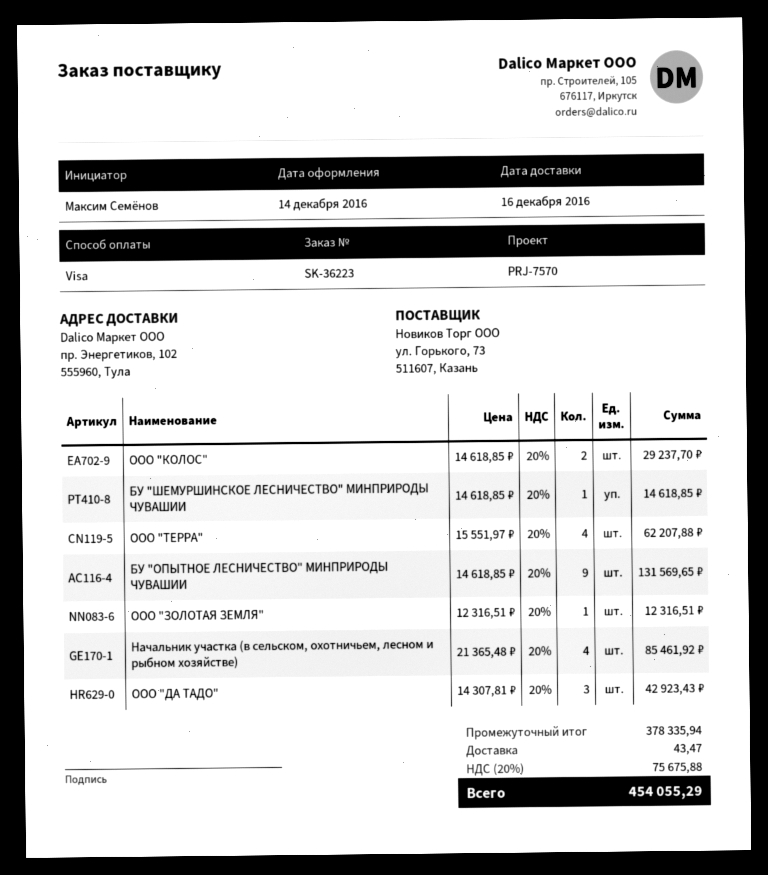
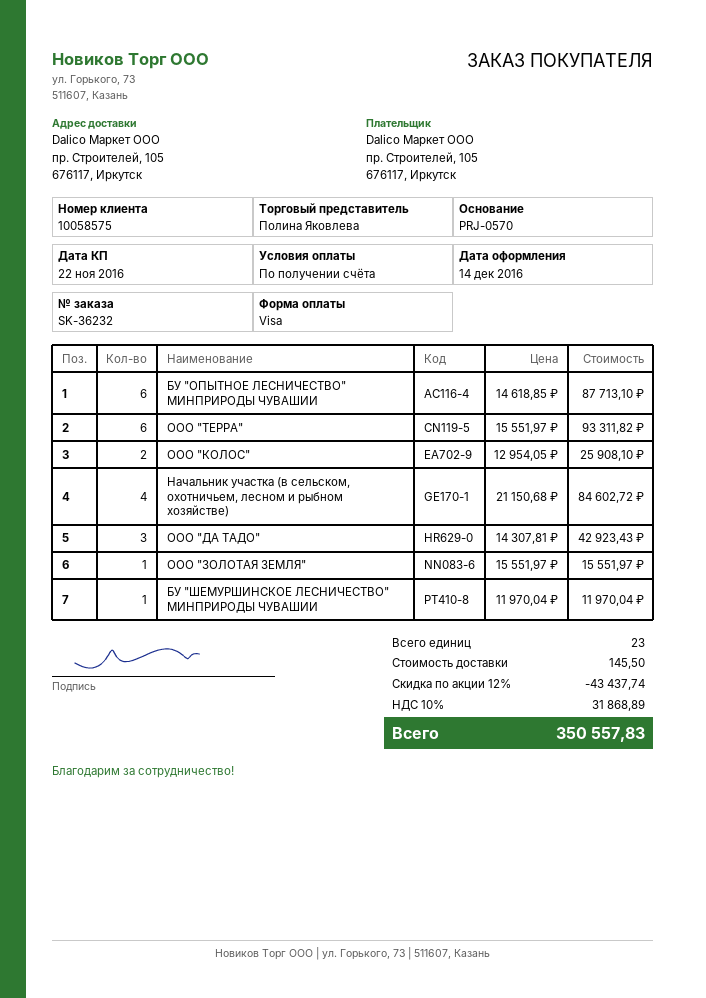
order number: SK-36223 -> SK-36232
reference: PRJ-7570 -> PRJ-0570
ship to: пр. Энергетиков, 102, 555960, Тула -> пр. Строителей, 105, 676117, Иркутск
ООО "КОЛОС": 2 x 14618.85 = 29237.70 -> 2 x 12954.05 = 25908.10
БУ "ШЕМУРШИНСКОЕ ЛЕСНИЧЕСТВО" МИНПРИРОДЫ ЧУВАШИИ: 1 x 14618.85 = 14618.85 -> 1 x 11970.04 = 11970.04
ООО "ТЕРРА": 4 x 15551.97 = 62207.88 -> 6 x 15551.97 = 93311.82
БУ "ОПЫТНОЕ ЛЕСНИЧЕСТВО" МИНПРИРОДЫ ЧУВАШИИ: 9 x 14618.85 = 131569.65 -> 6 x 14618.85 = 87713.10
ООО "ЗОЛОТАЯ ЗЕМЛЯ": 1 x 12316.51 = 12316.51 -> 1 x 15551.97 = 15551.97
Начальник участка (в сельском, охотничьем, лесном и рыбном хозяйстве): 4 x 21365.48 = 85461.92 -> 4 x 21150.68 = 84602.72
discount: none -> 12% = 43437.74
shipping: 43.47 -> 145.50
tax: 20% = 75675.88 -> 10% = 31868.89
total: 454055.29 -> 350557.83

